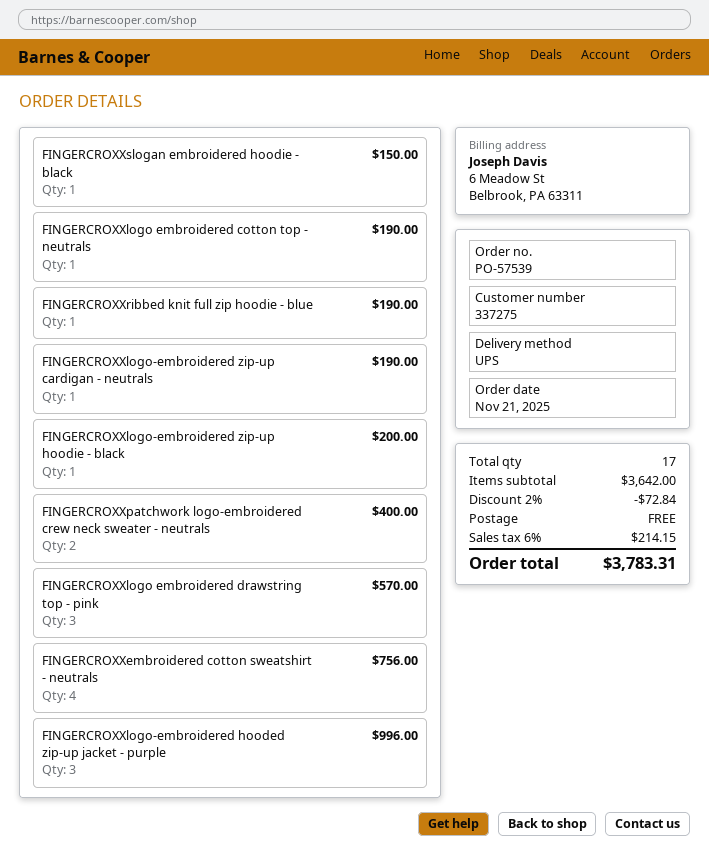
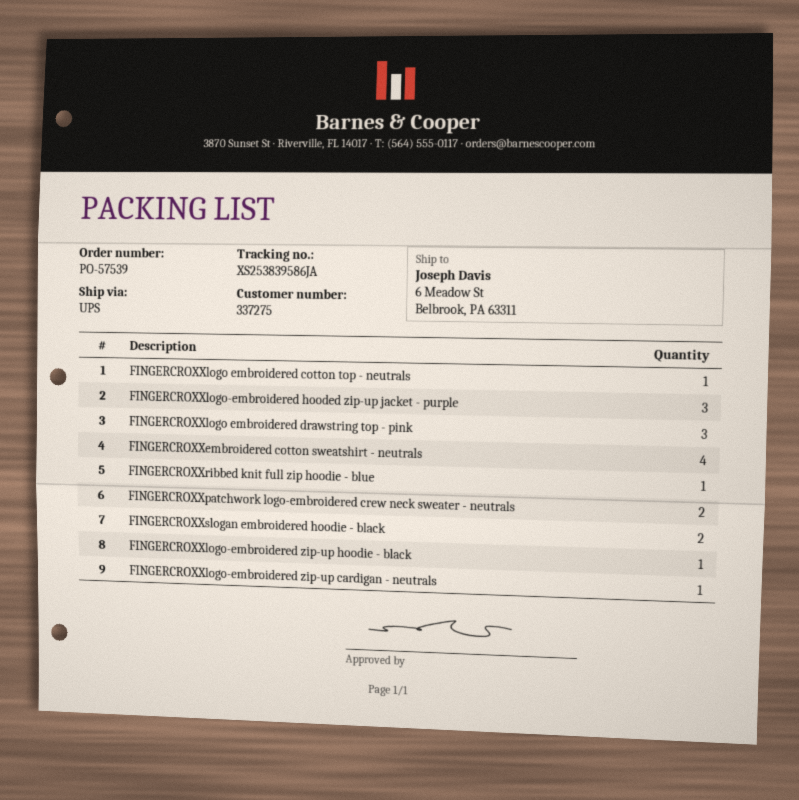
FINGERCROXXslogan embroidered hoodie - black: 1 -> 2

